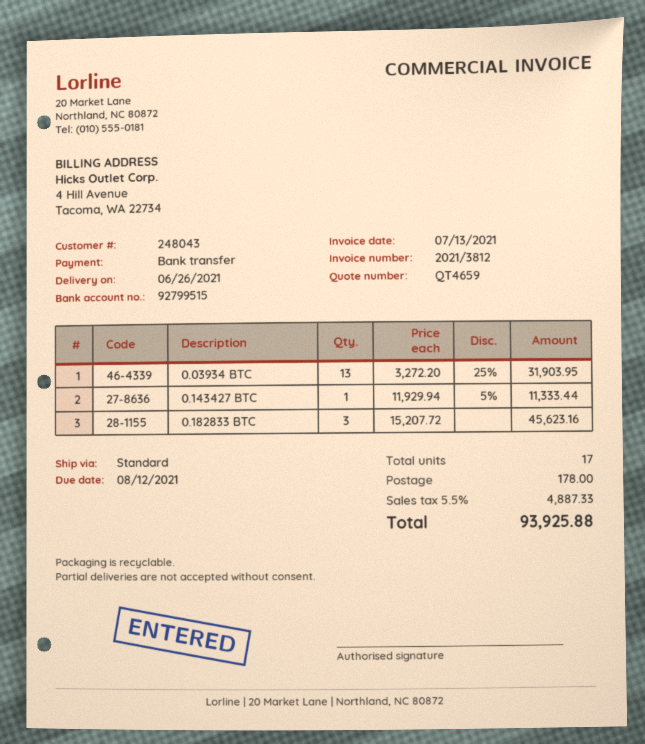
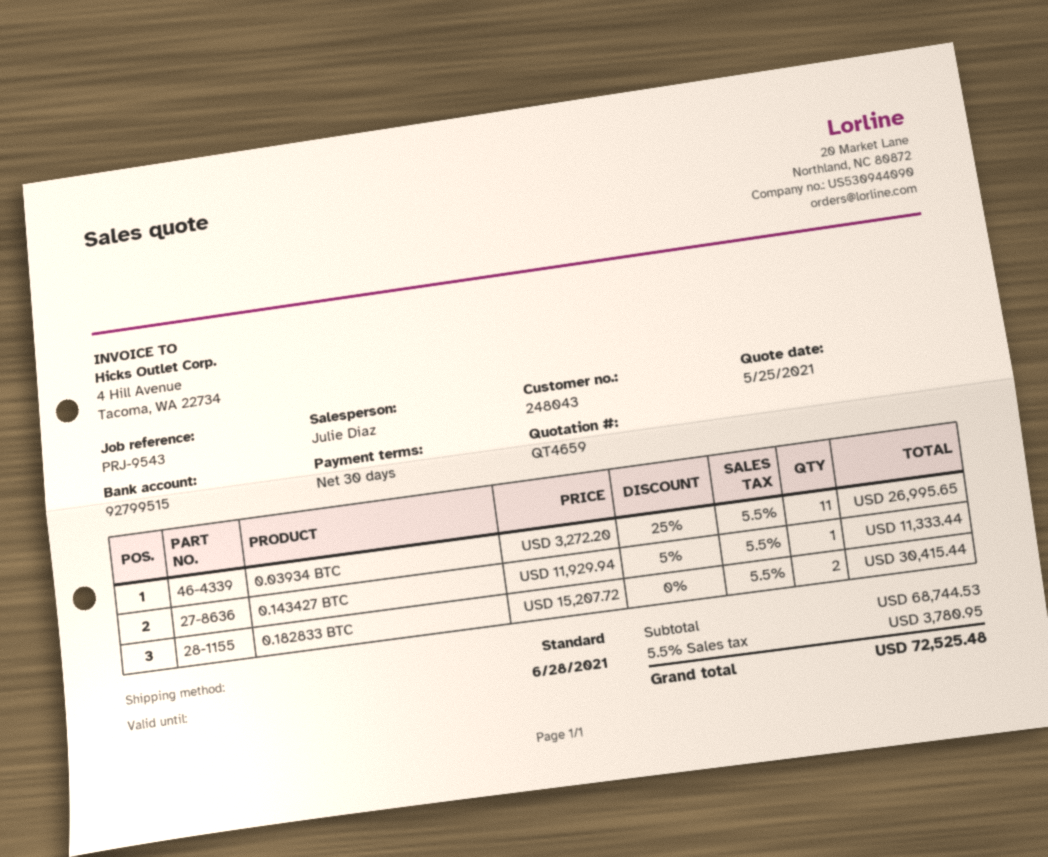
0.03934 BTC: 13 x 3272.20 - 25% = 31903.95 -> 11 x 3272.20 - 25% = 26995.65
0.182833 BTC: 3 x 15207.72 = 45623.16 -> 2 x 15207.72 = 30415.44
shipping: 178.00 -> none
tax: 5.5% = 4887.33 -> 5.5% = 3780.95
total: 93925.88 -> 72525.48

